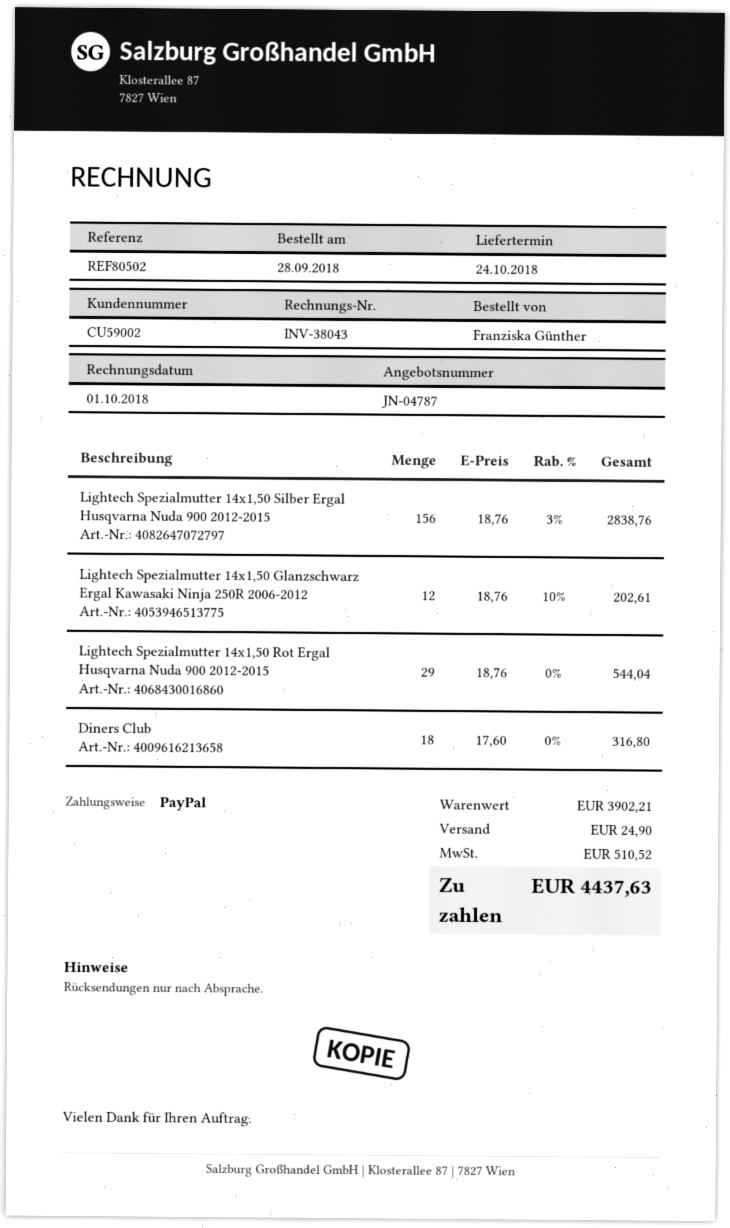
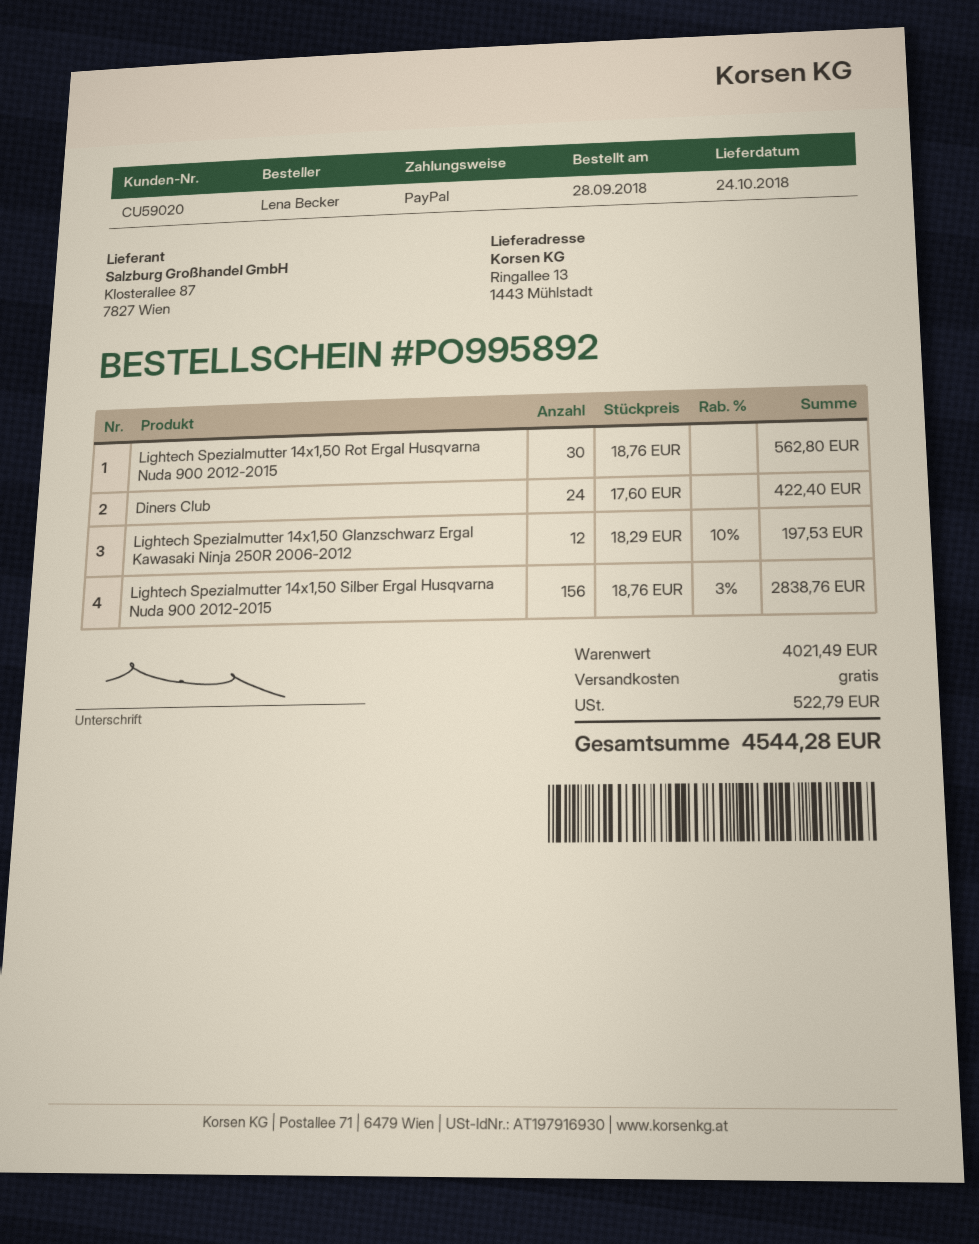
customer number: CU59002 -> CU59020
ordered by: Franziska Günther -> Lena Becker
Lightech Spezialmutter 14x1,50 Glanzschwarz Ergal Kawasaki Ninja 250R 2006-2012: 12 x 18.76 - 10% = 202.61 -> 12 x 18.29 - 10% = 197.53
Lightech Spezialmutter 14x1,50 Rot Ergal Husqvarna Nuda 900 2012-2015: 29 x 18.76 = 544.04 -> 30 x 18.76 = 562.80
Diners Club: 18 x 17.60 = 316.80 -> 24 x 17.60 = 422.40
subtotal: 3902.21 -> 4021.49
shipping: 24.90 -> 0.00
tax: 510.52 -> 522.79
total: 4437.63 -> 4544.28

